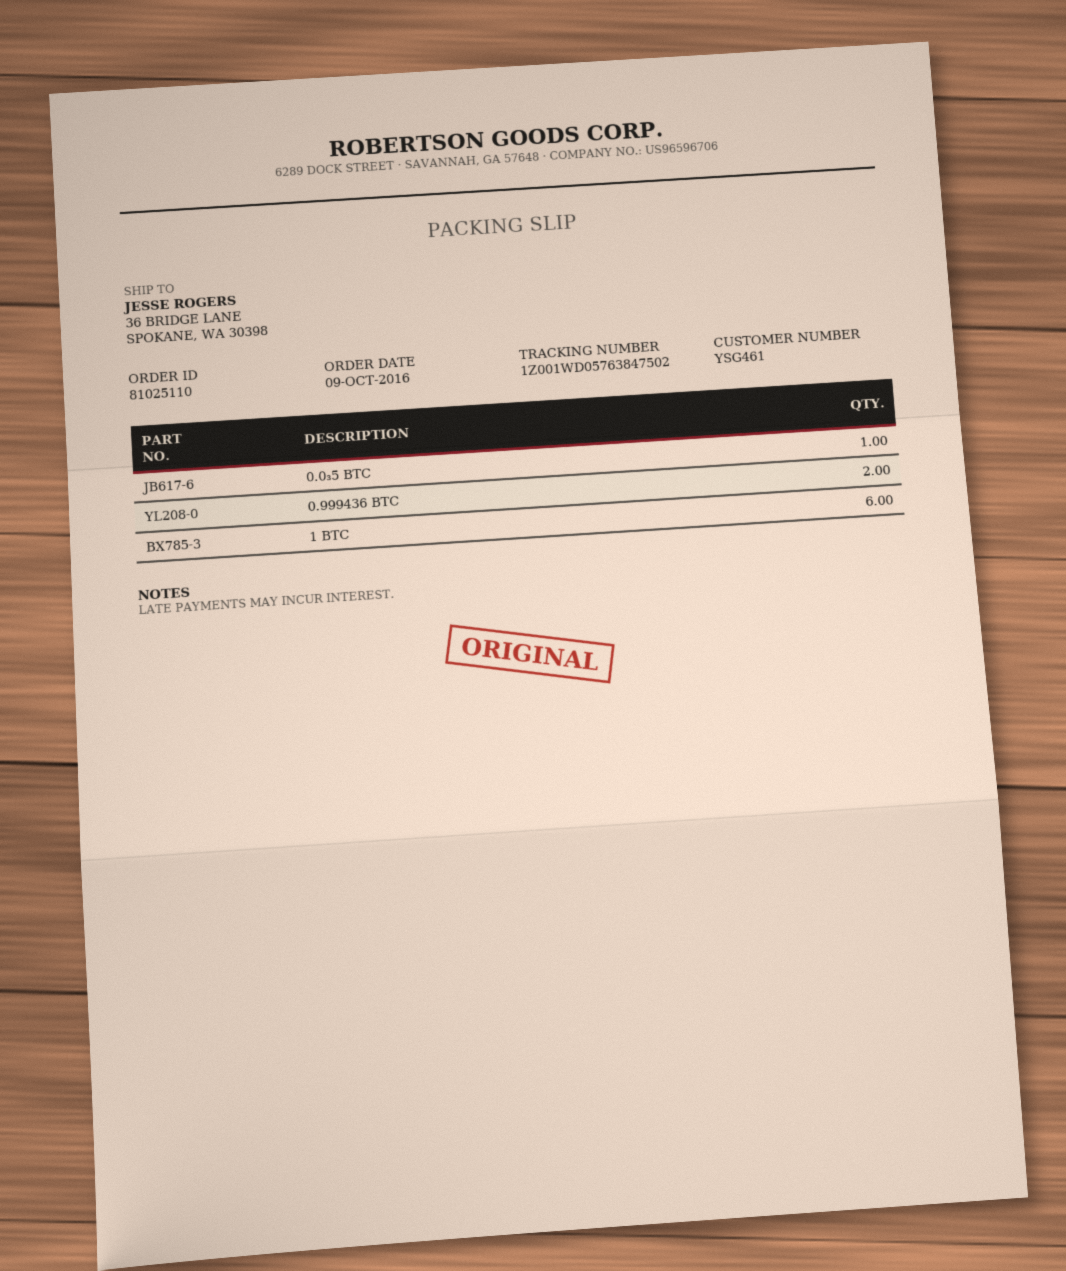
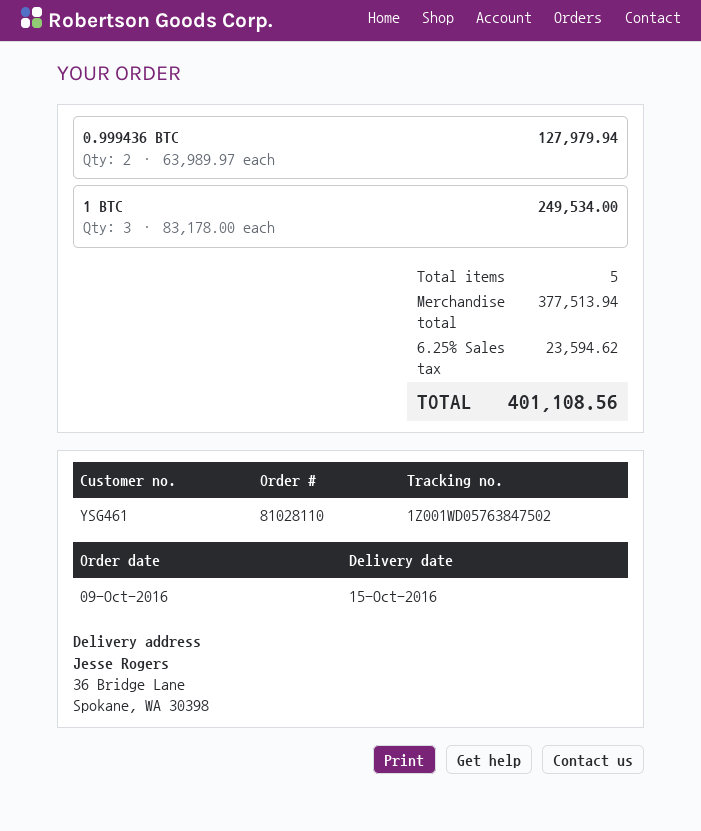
order number: 81025110 -> 81028110
0.0₃5 BTC: 1 -> none
1 BTC: 6 -> 3

